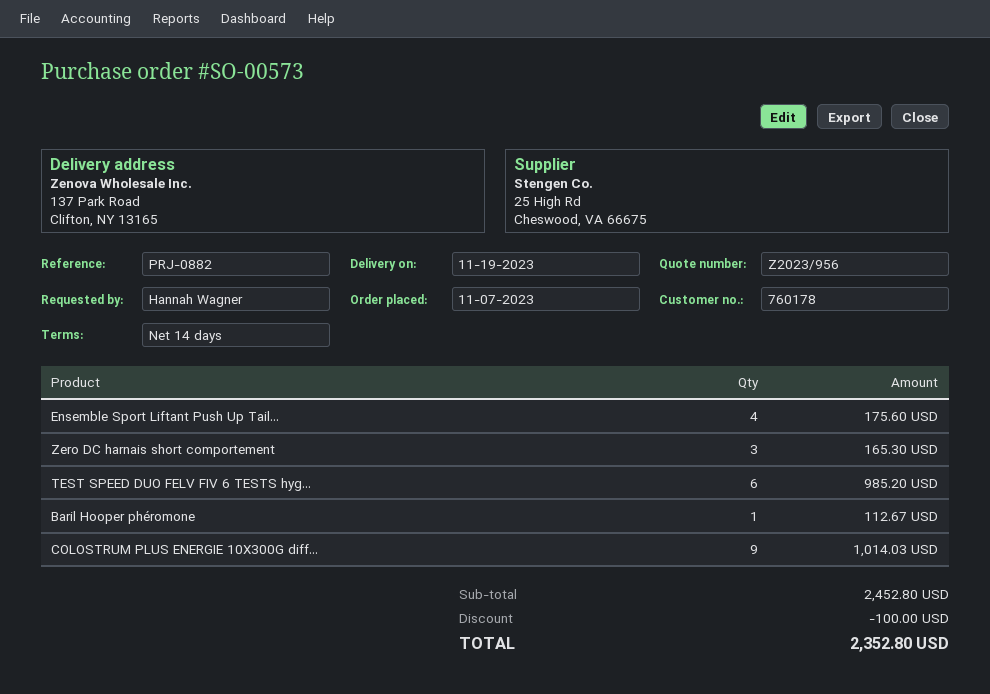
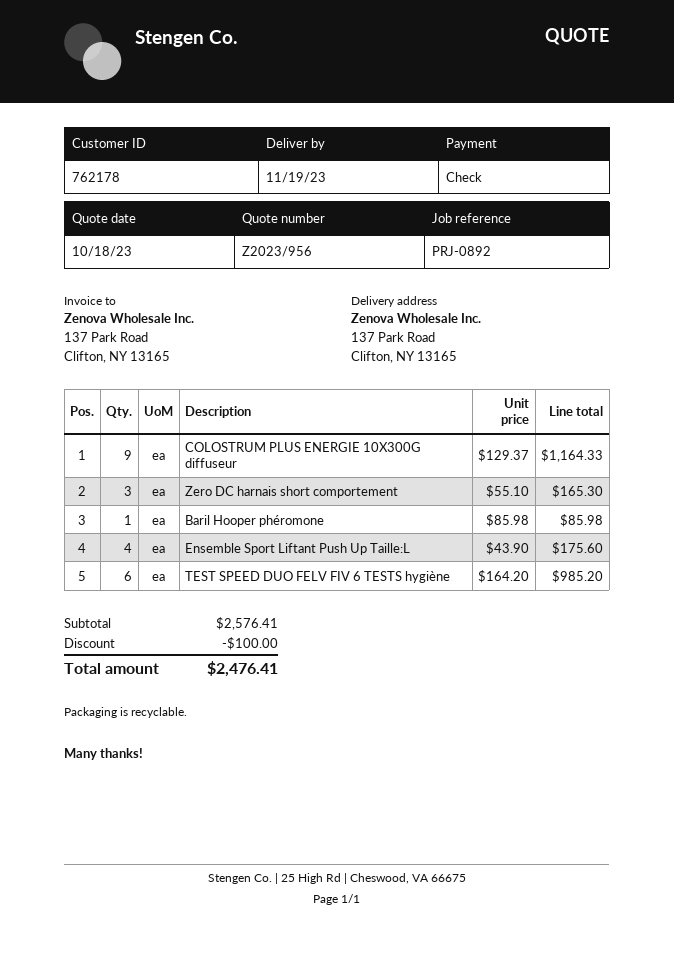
customer number: 760178 -> 762178
reference: PRJ-0882 -> PRJ-0892
Baril Hooper phéromone: 1 for 112.67 -> 1 for 85.98
COLOSTRUM PLUS ENERGIE 10X300G diff...: 9 for 1014.03 -> 9 for 1164.33
subtotal: 2452.80 -> 2576.41
total: 2352.80 -> 2476.41

